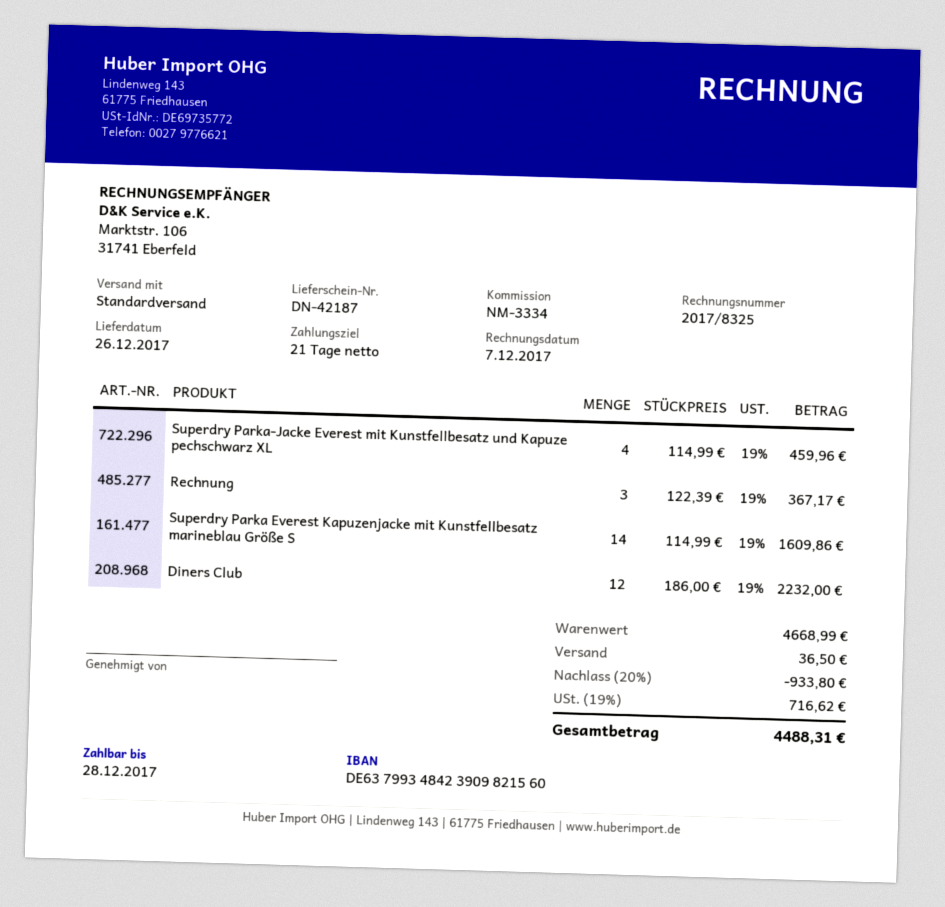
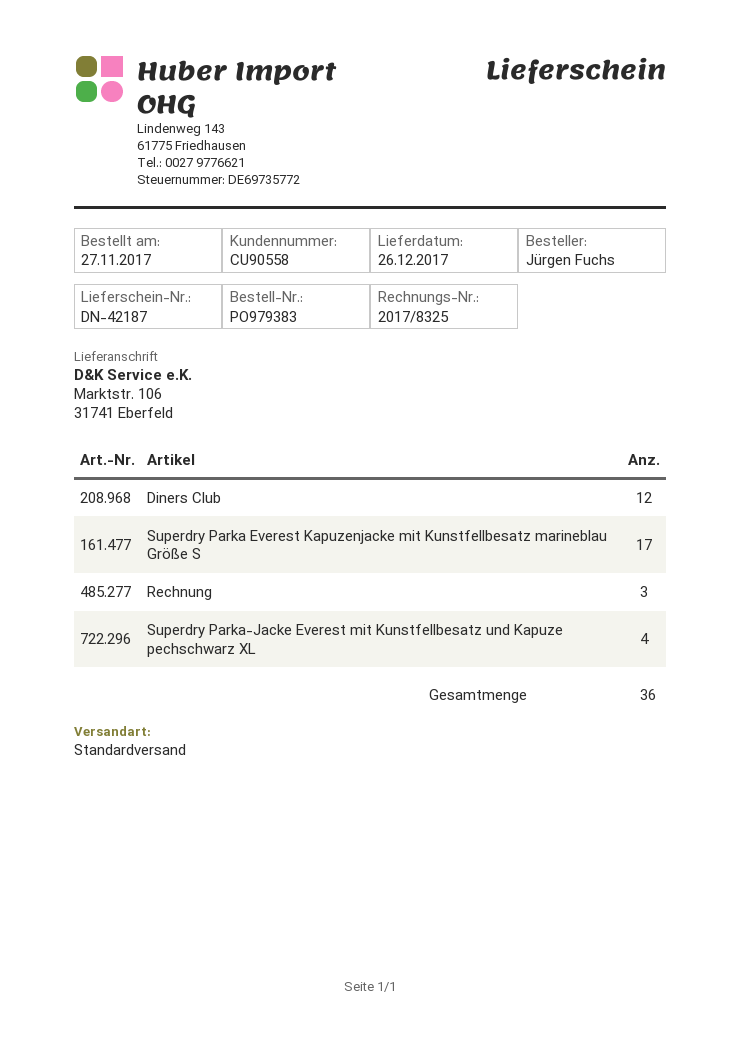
Superdry Parka Everest Kapuzenjacke mit Kunstfellbesatz marineblau Größe S: 14 -> 17

